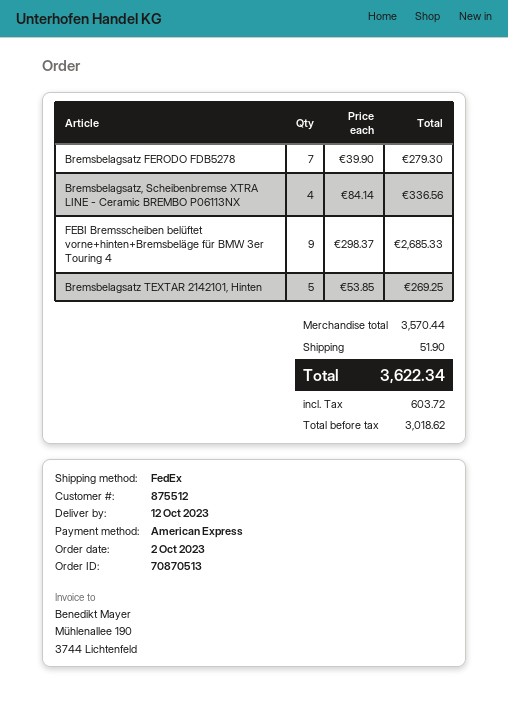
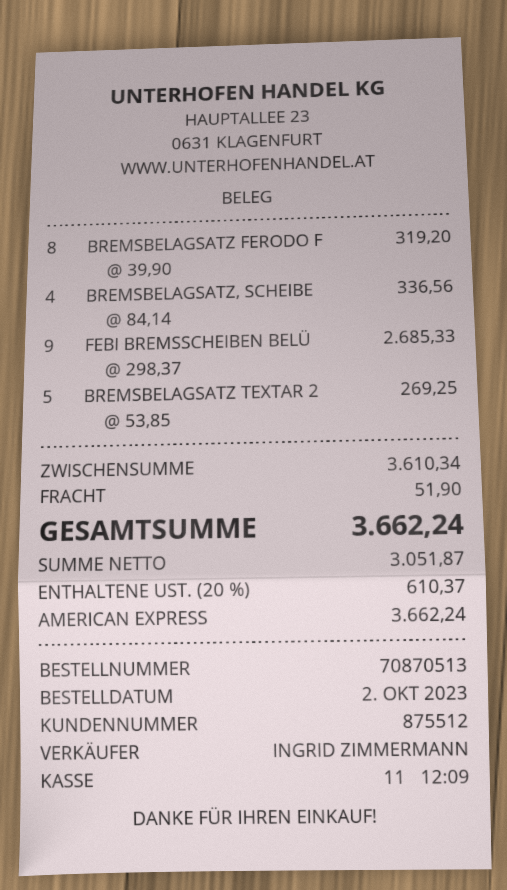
Bremsbelagsatz FERODO FDB5278: 7 x 39.90 = 279.30 -> 8 x 39.90 = 319.20
subtotal: 3570.44 -> 3610.34
net: 3018.62 -> 3051.87
tax: 603.72 -> 610.37
total: 3622.34 -> 3662.24

